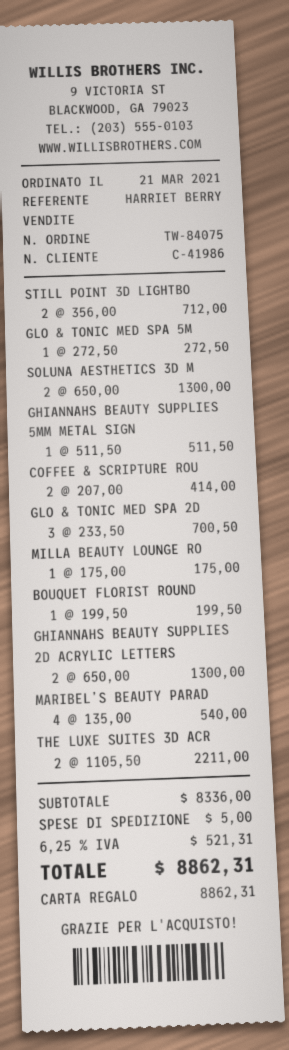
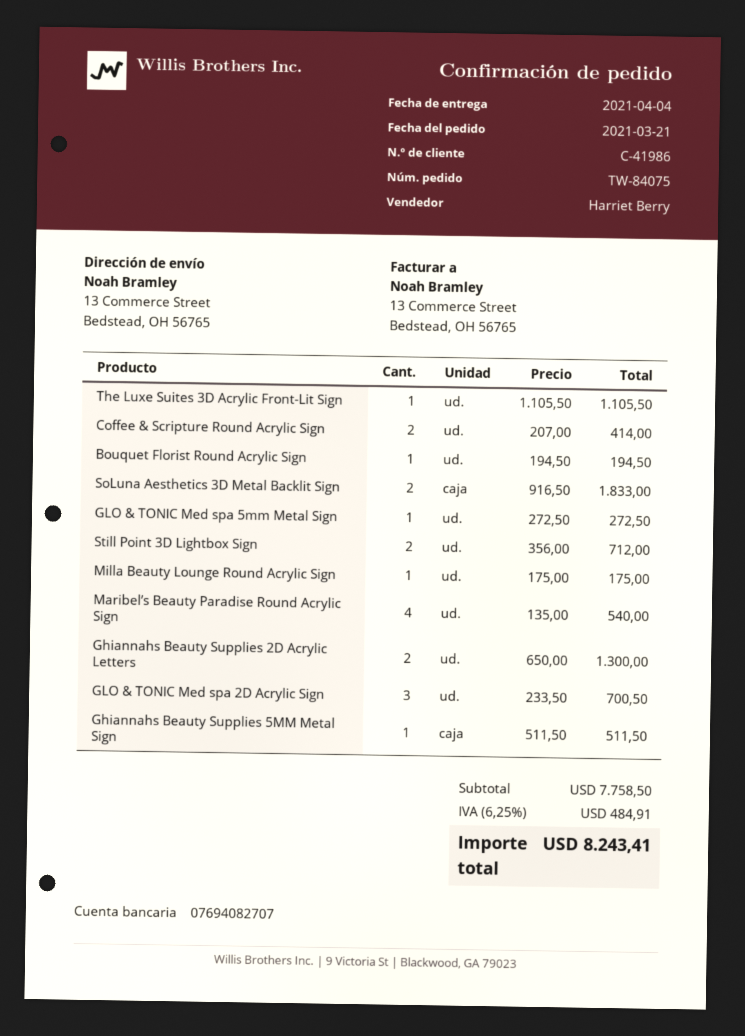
SOLUNA AESTHETICS 3D M: 2 x 650.00 = 1300.00 -> 2 x 916.50 = 1833.00
BOUQUET FLORIST ROUND: 1 x 199.50 = 199.50 -> 1 x 194.50 = 194.50
THE LUXE SUITES 3D ACR: 2 x 1105.50 = 2211.00 -> 1 x 1105.50 = 1105.50
subtotal: 8336.00 -> 7758.50
shipping: 5.00 -> none
tax: 6.25% = 521.31 -> 6.25% = 484.91
total: 8862.31 -> 8243.41

